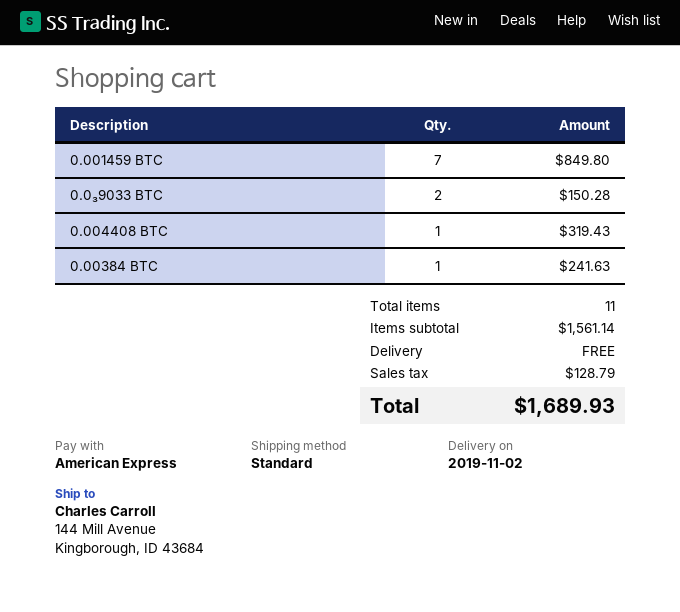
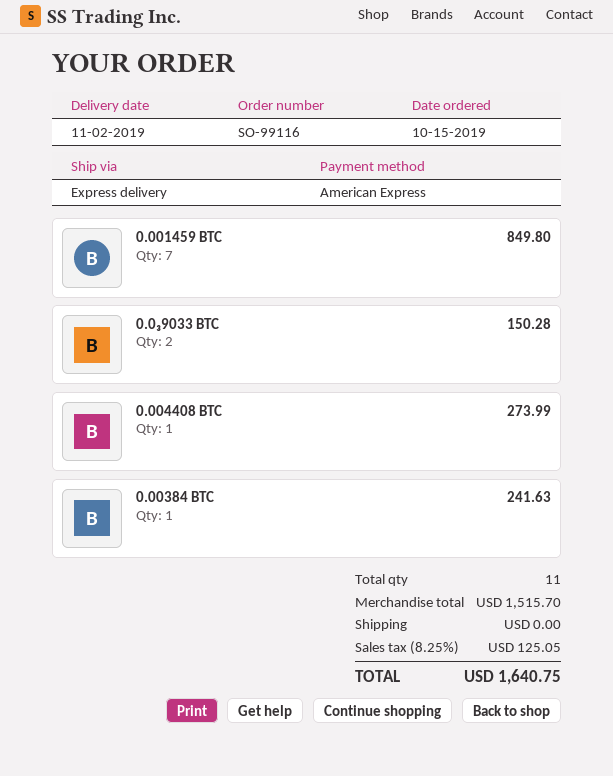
shipping method: standard -> express
0.004408 BTC: 1 for 319.43 -> 1 for 273.99
subtotal: 1561.14 -> 1515.70
tax: 128.79 -> 125.05
total: 1689.93 -> 1640.75

